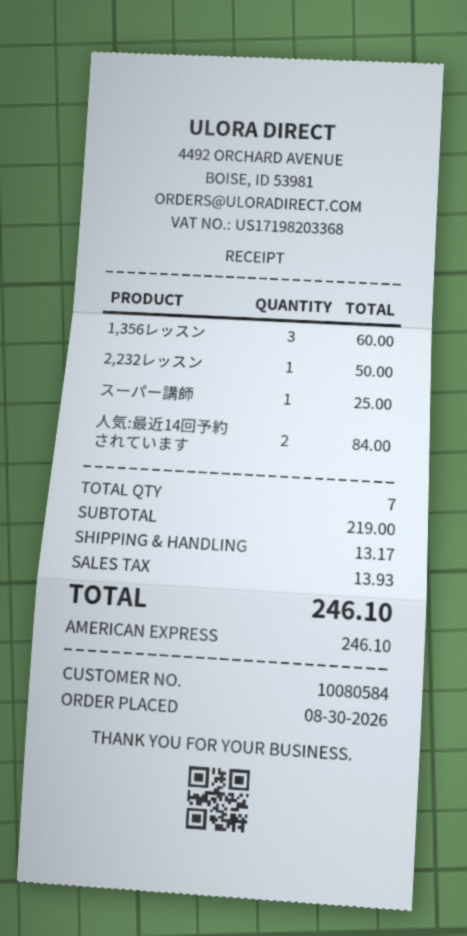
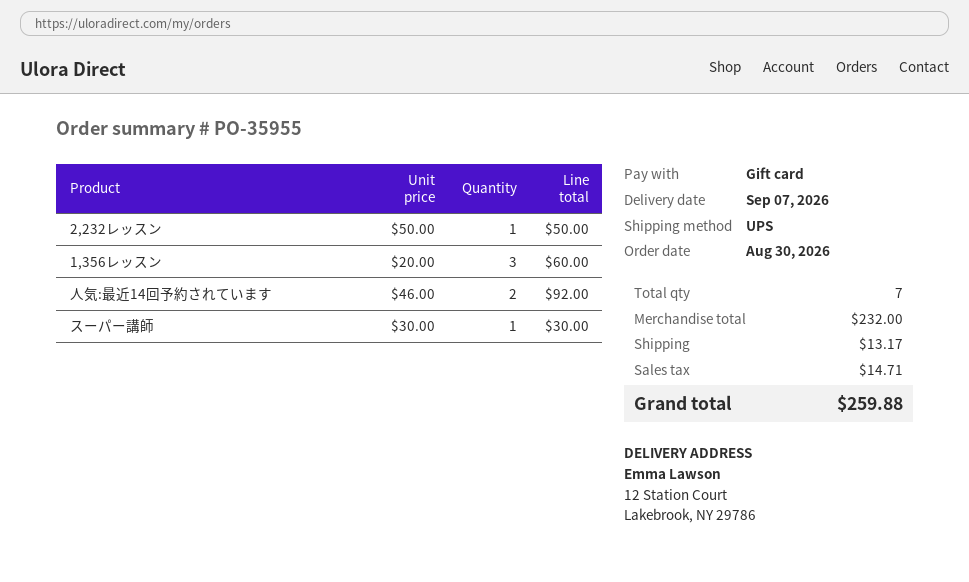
payment method: American Express -> gift card
スーパー講師: 1 for 25.00 -> 1 for 30.00
人気:最近14回予約されています: 2 for 84.00 -> 2 for 92.00
subtotal: 219.00 -> 232.00
tax: 13.93 -> 14.71
total: 246.10 -> 259.88

